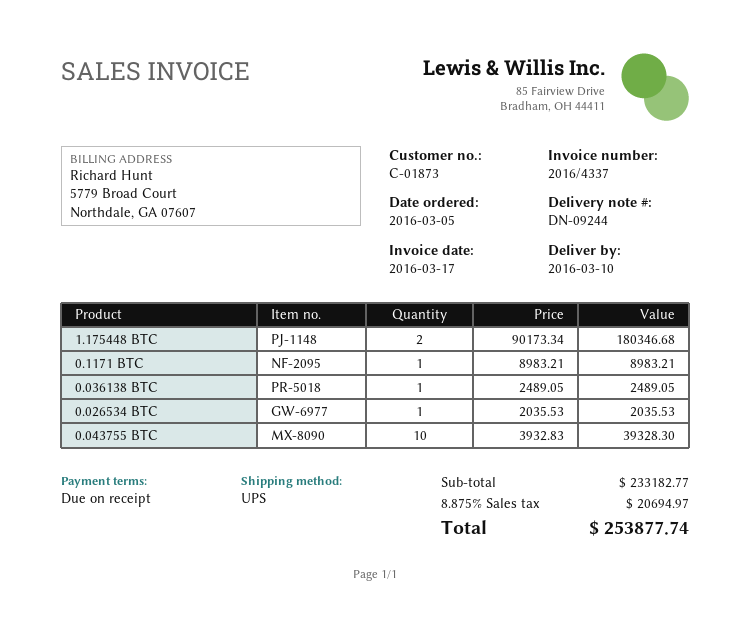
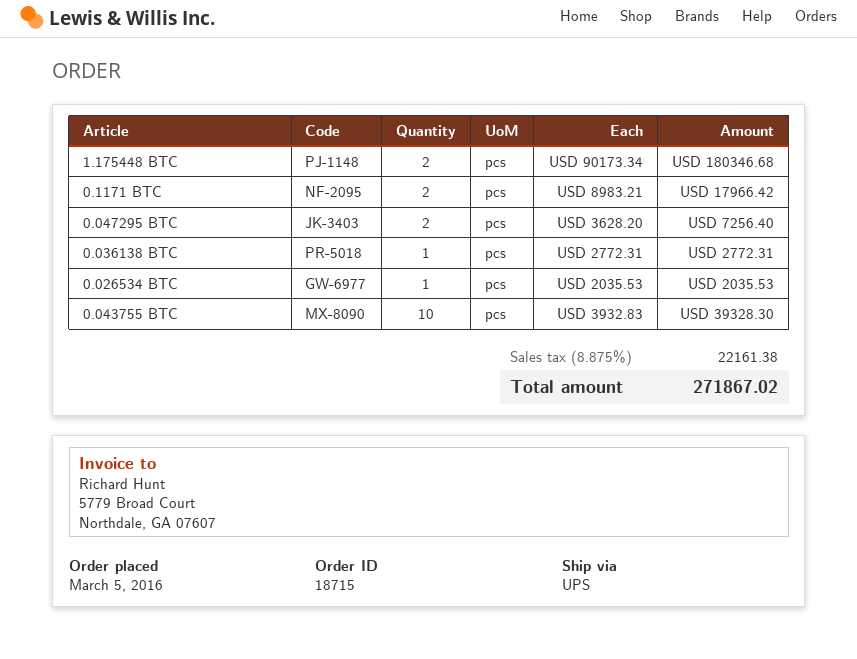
0.1171 BTC: 1 x 8983.21 = 8983.21 -> 2 x 8983.21 = 17966.42
0.036138 BTC: 1 x 2489.05 = 2489.05 -> 1 x 2772.31 = 2772.31
0.047295 BTC: none -> 2 x 3628.20 = 7256.40
tax: 8.875% = 20694.97 -> 8.875% = 22161.38
total: 253877.74 -> 271867.02

